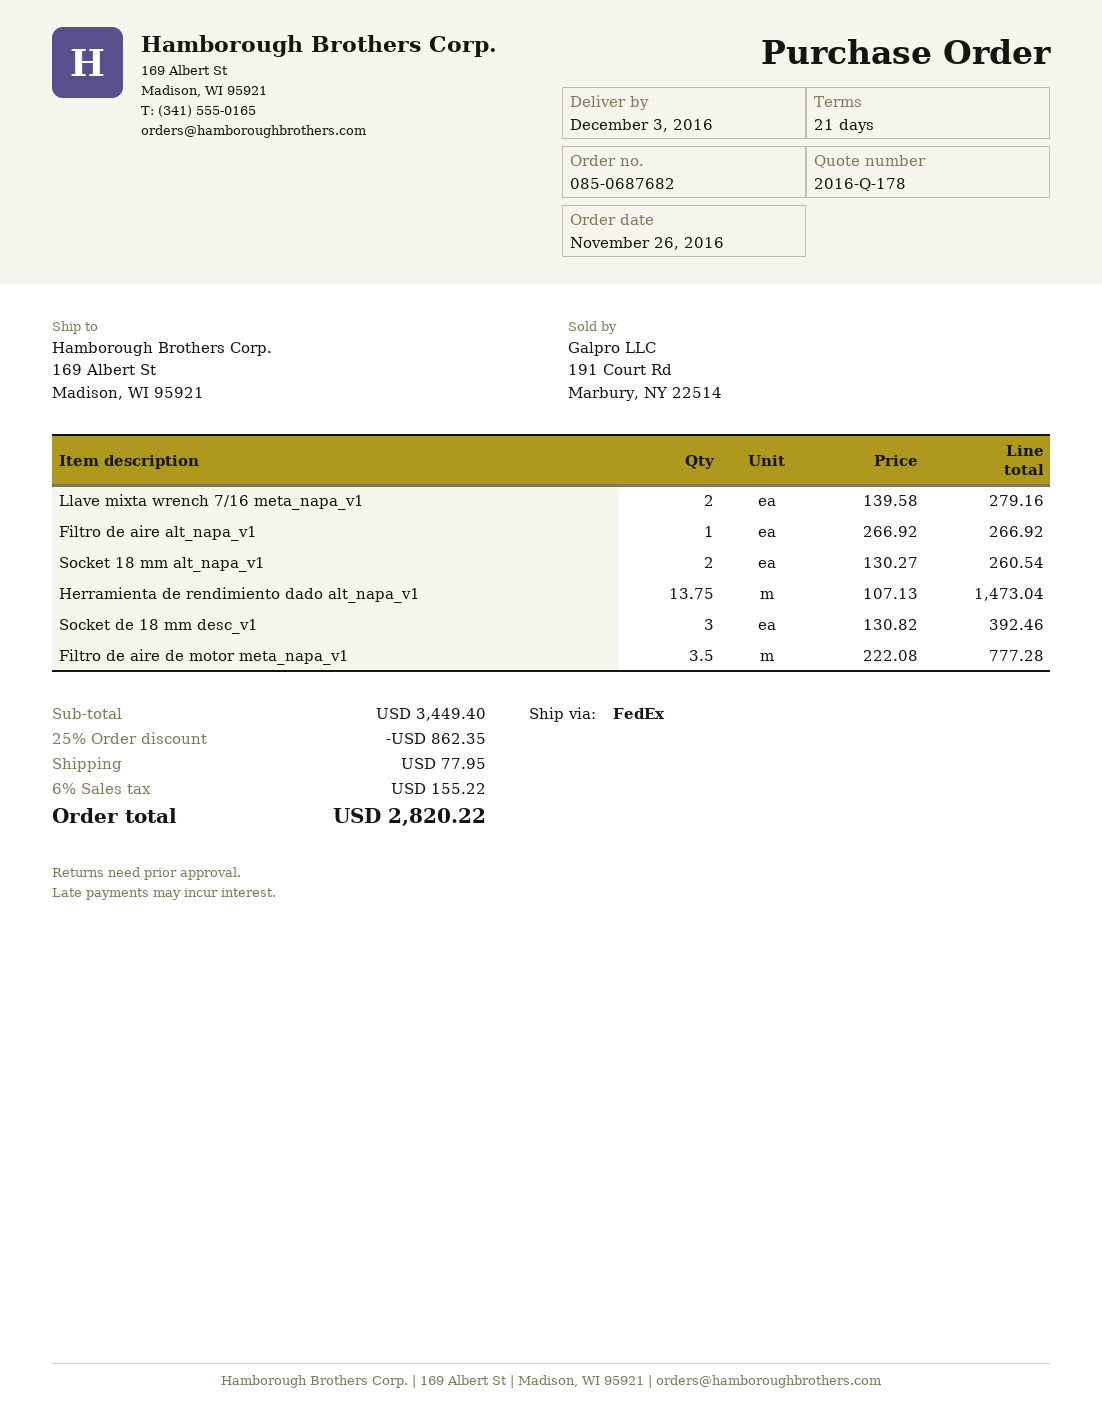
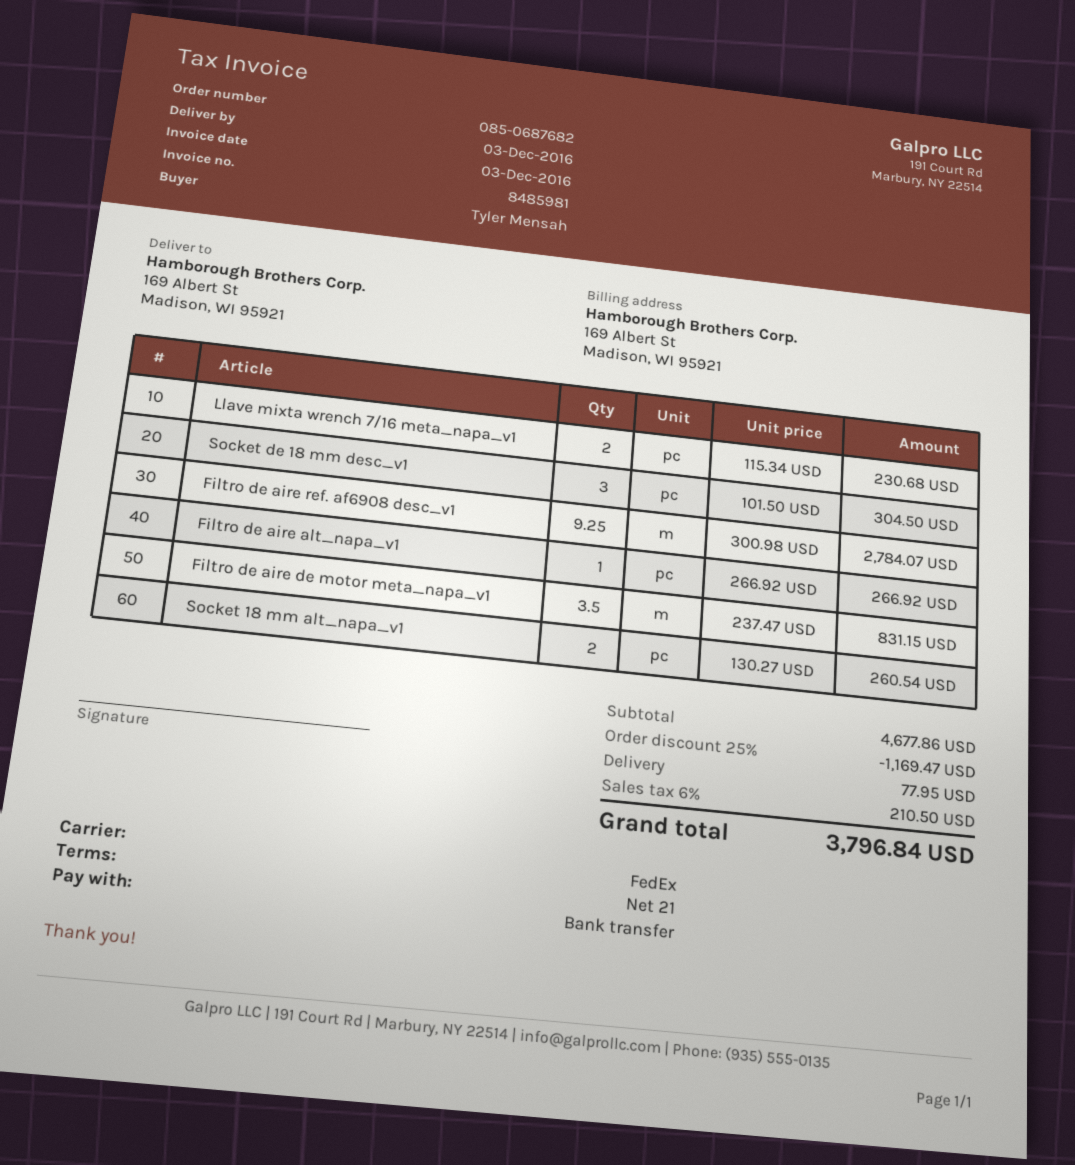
Llave mixta wrench 7/16 meta_napa_v1: 2 x 139.58 = 279.16 -> 2 x 115.34 = 230.68
Herramienta de rendimiento dado alt_napa_v1: 13.75 x 107.13 = 1473.04 -> none
Socket de 18 mm desc_v1: 3 x 130.82 = 392.46 -> 3 x 101.50 = 304.50
Filtro de aire de motor meta_napa_v1: 3.5 x 222.08 = 777.28 -> 3.5 x 237.47 = 831.15
Filtro de aire ref. af6908 desc_v1: none -> 9.25 x 300.98 = 2784.07
subtotal: 3449.40 -> 4677.86
discount: 25% = 862.35 -> 25% = 1169.47
tax: 6% = 155.22 -> 6% = 210.50
total: 2820.22 -> 3796.84

